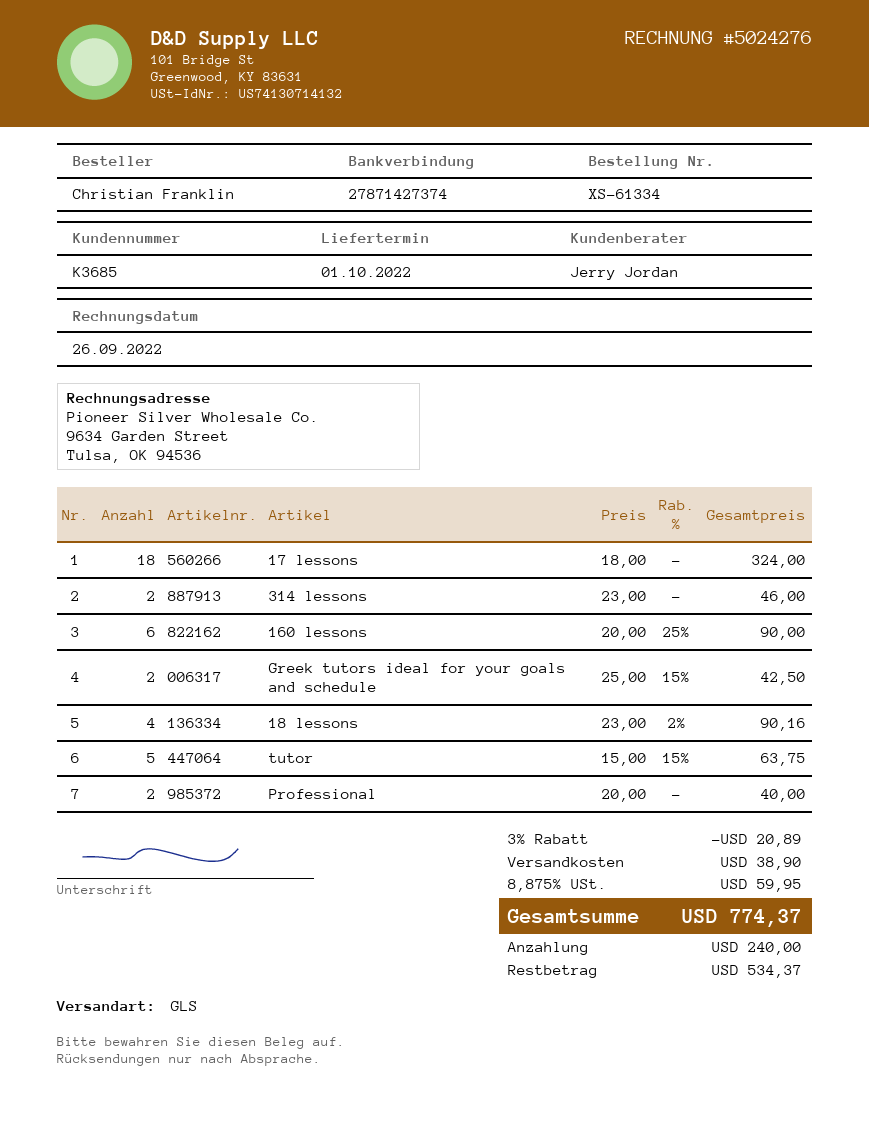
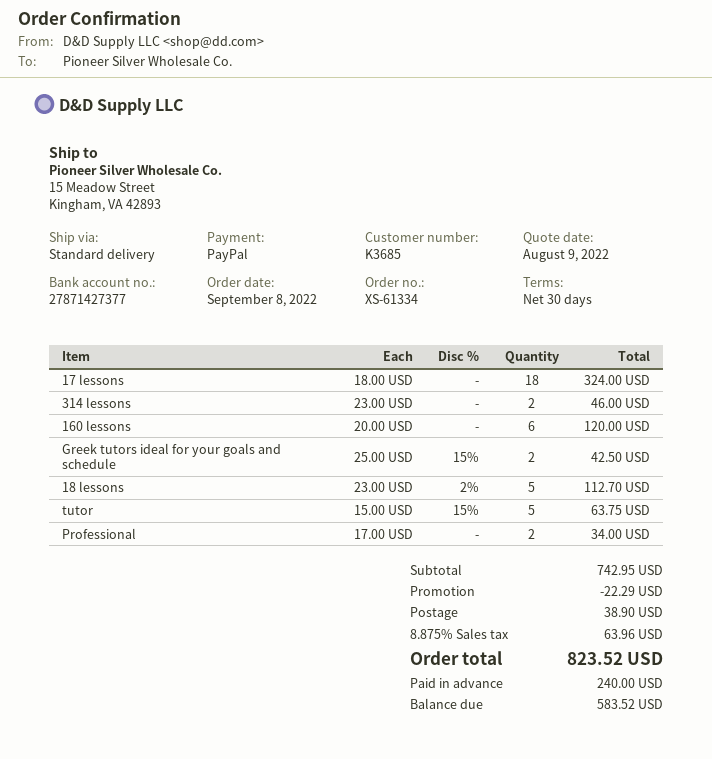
bank account: 27871427374 -> 27871427377
shipping method: GLS -> standard
160 lessons: 6 x 20.00 - 25% = 90.00 -> 6 x 20.00 = 120.00
18 lessons: 4 x 23.00 - 2% = 90.16 -> 5 x 23.00 - 2% = 112.70
Professional: 2 x 20.00 = 40.00 -> 2 x 17.00 = 34.00
discount: 20.89 -> 22.29
tax: 8.875% = 59.95 -> 8.875% = 63.96
total: 774.37 -> 823.52
balance: 534.37 -> 583.52

